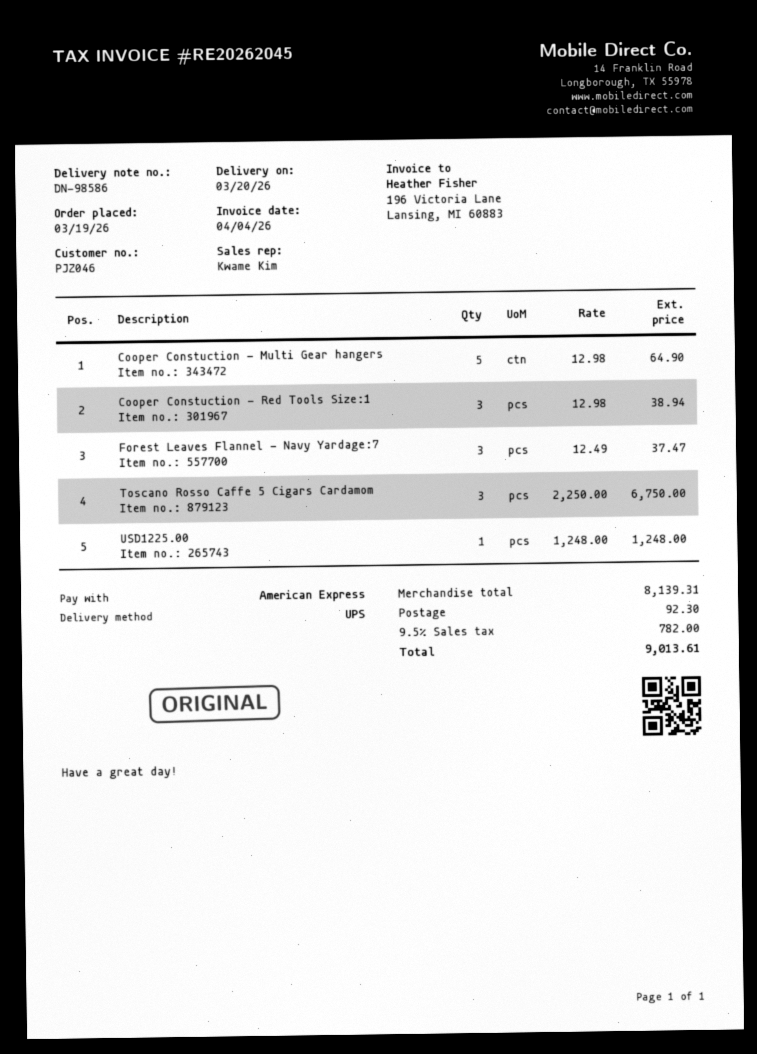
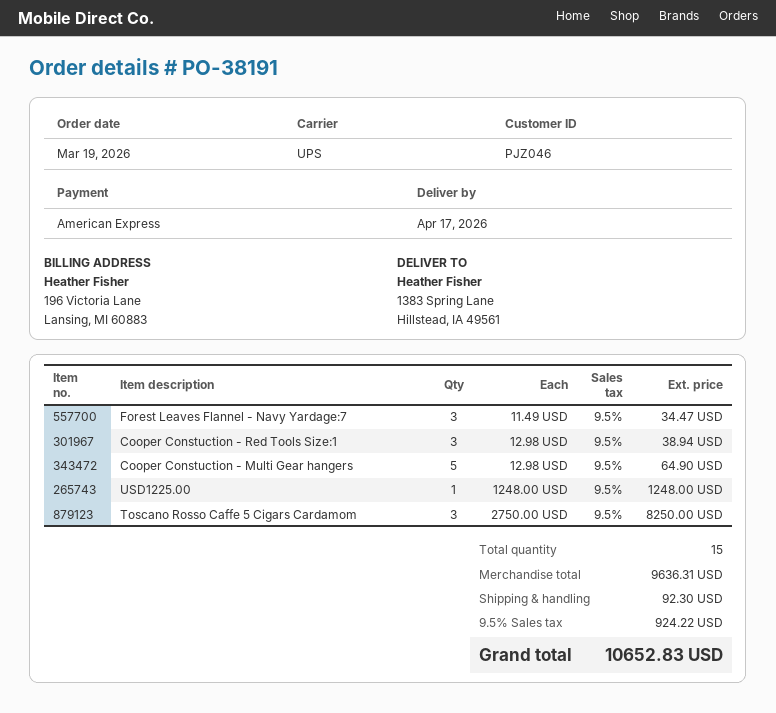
delivery date: 2026-03-20 -> 2026-04-17
Forest Leaves Flannel - Navy Yardage:7: 3 x 12.49 = 37.47 -> 3 x 11.49 = 34.47
Toscano Rosso Caffe 5 Cigars Cardamom: 3 x 2250.00 = 6750.00 -> 3 x 2750.00 = 8250.00
subtotal: 8139.31 -> 9636.31
tax: 9.5% = 782.00 -> 9.5% = 924.22
total: 9013.61 -> 10652.83

